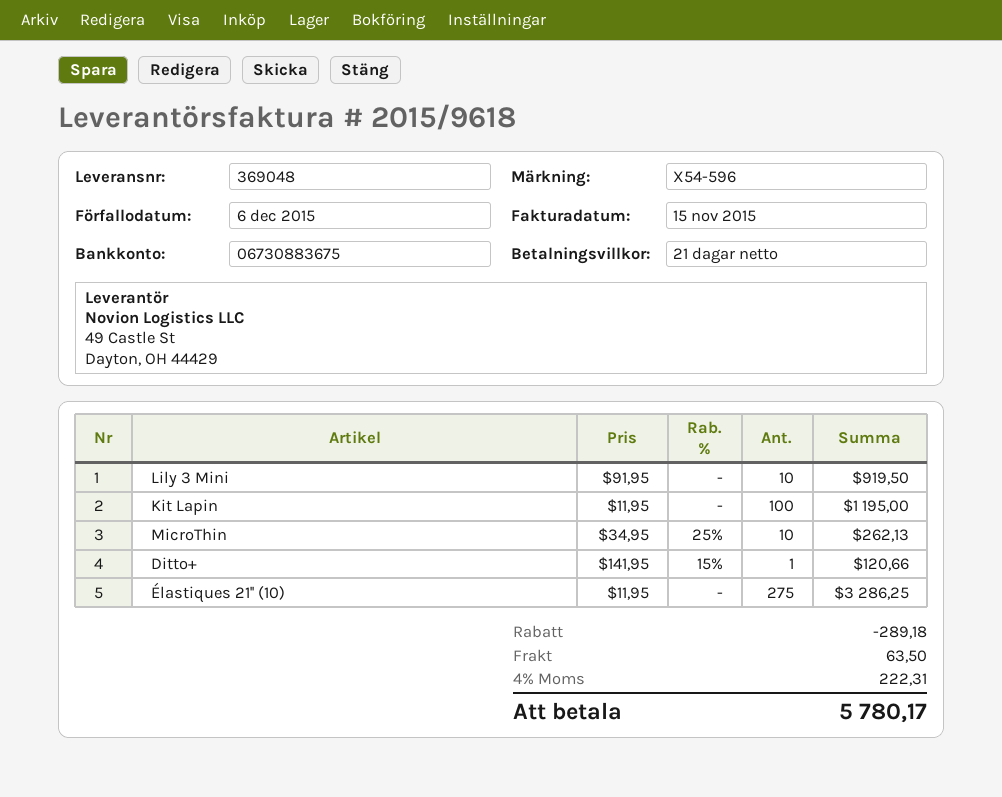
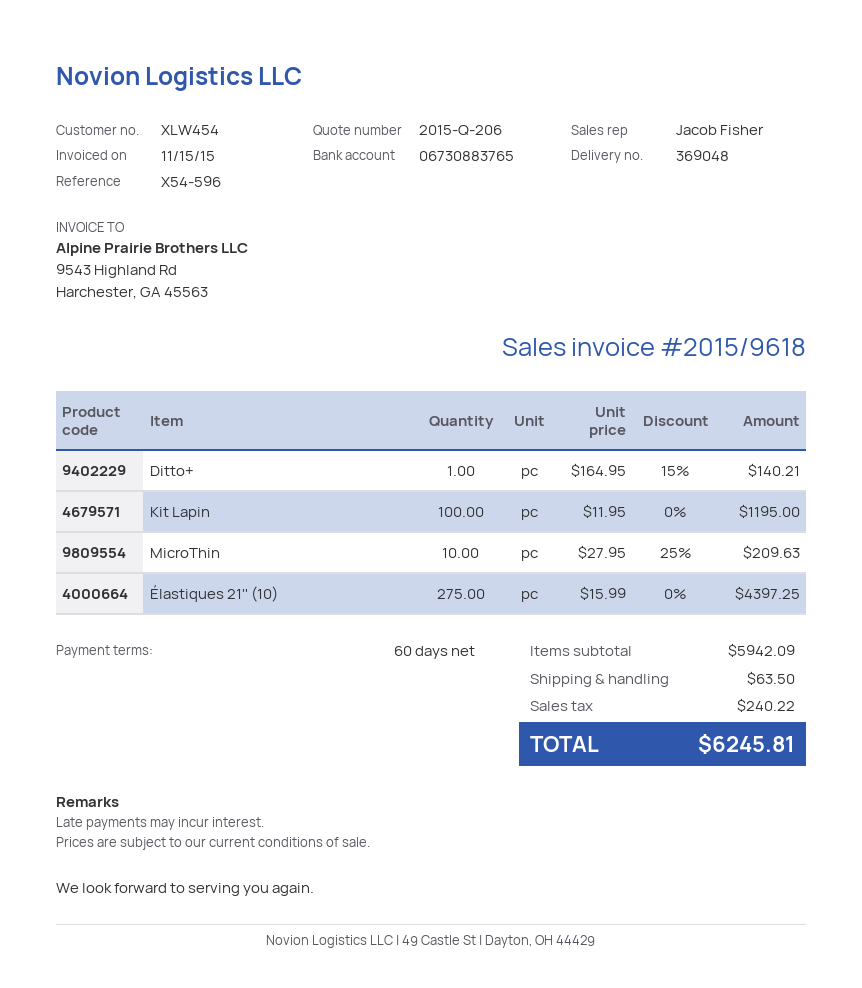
payment terms: 21 days -> 60 days
bank account: 06730883675 -> 06730883765
Lily 3 Mini: 10 x 91.95 = 919.50 -> none
MicroThin: 10 x 34.95 - 25% = 262.13 -> 10 x 27.95 - 25% = 209.63
Ditto+: 1 x 141.95 - 15% = 120.66 -> 1 x 164.95 - 15% = 140.21
Élastiques 21'' (10): 275 x 11.95 = 3286.25 -> 275 x 15.99 = 4397.25
discount: 289.18 -> none
tax: 222.31 -> 240.22
total: 5780.17 -> 6245.81

